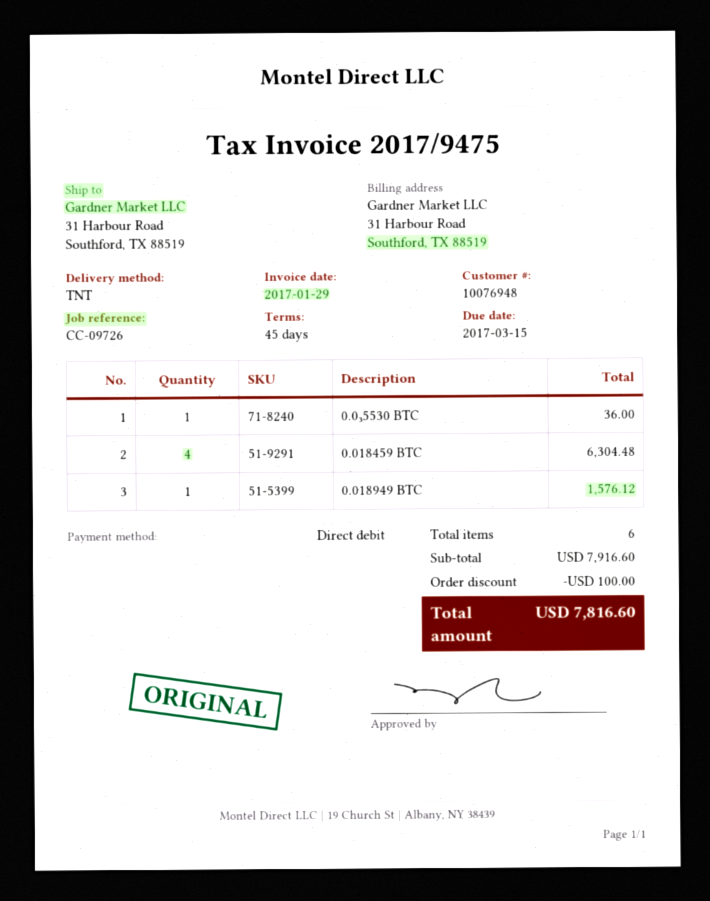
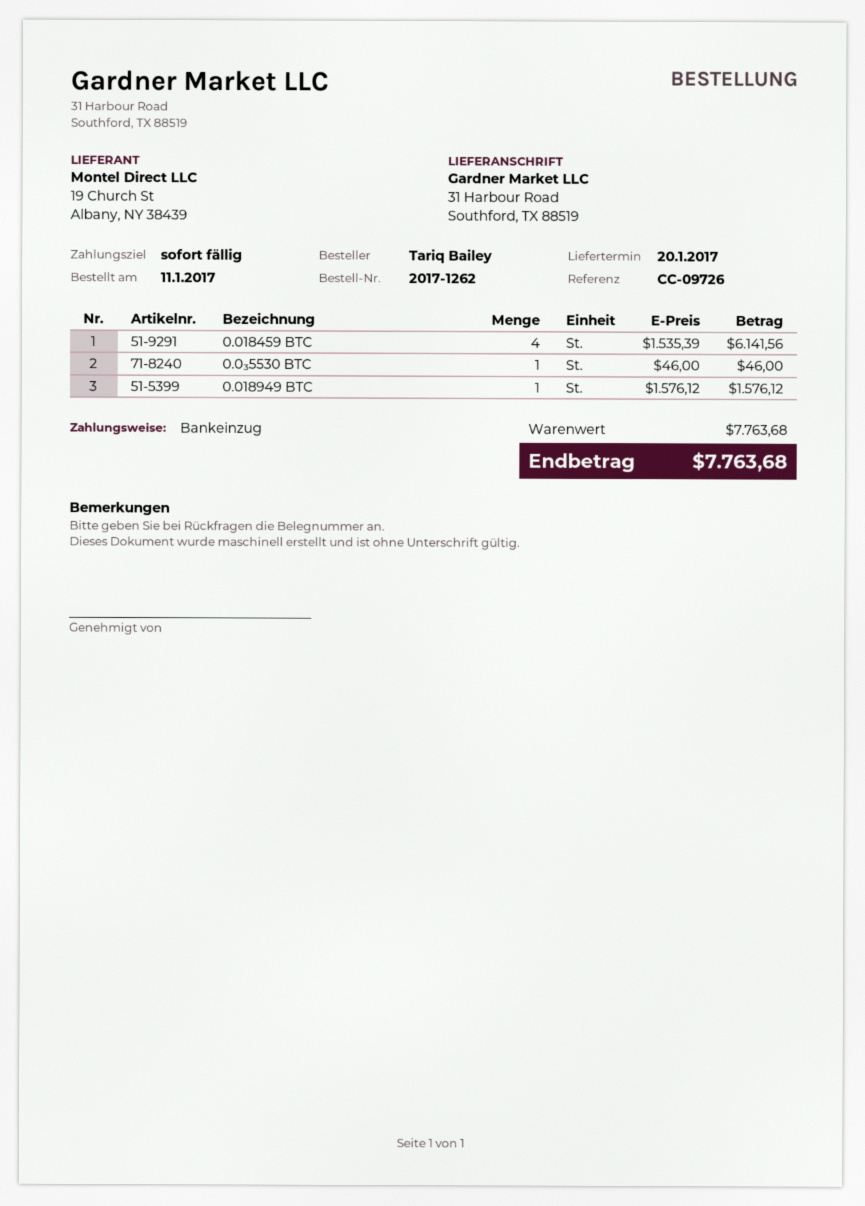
payment terms: 45 days -> on receipt
0.0₃5530 BTC: 1 for 36.00 -> 1 for 46.00
0.018459 BTC: 4 for 6304.48 -> 4 for 6141.56
subtotal: 7916.60 -> 7763.68
discount: 100.00 -> none
total: 7816.60 -> 7763.68

